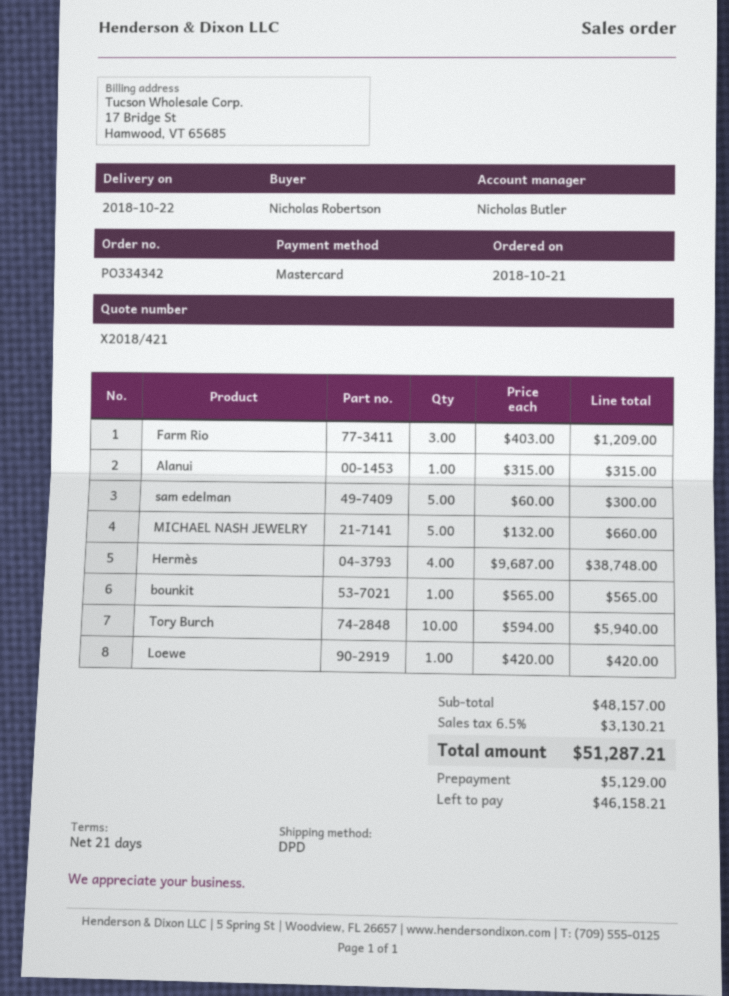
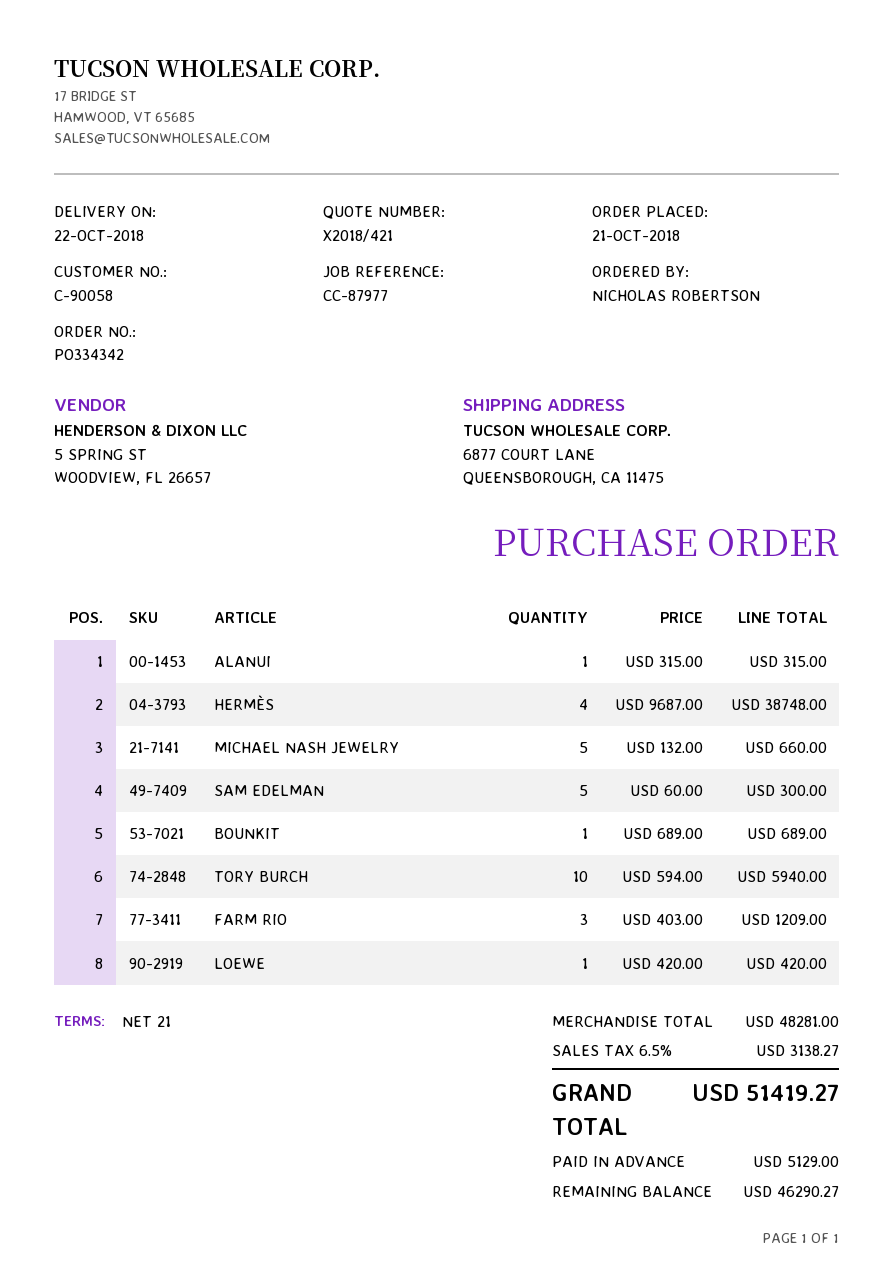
bounkit: 1 x 565.00 = 565.00 -> 1 x 689.00 = 689.00
subtotal: 48157.00 -> 48281.00
tax: 6.5% = 3130.21 -> 6.5% = 3138.27
total: 51287.21 -> 51419.27
balance: 46158.21 -> 46290.27

